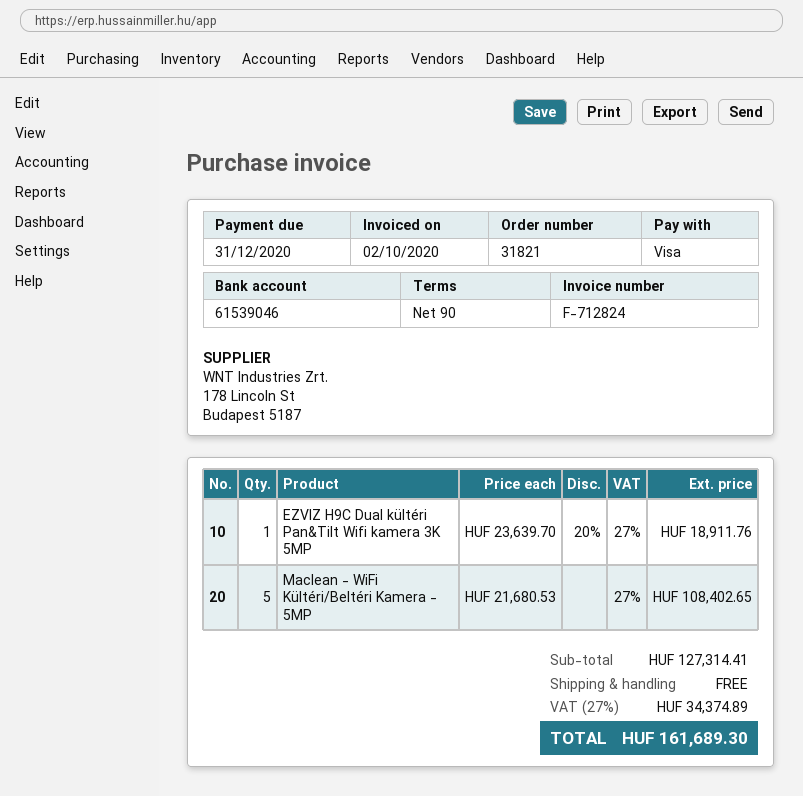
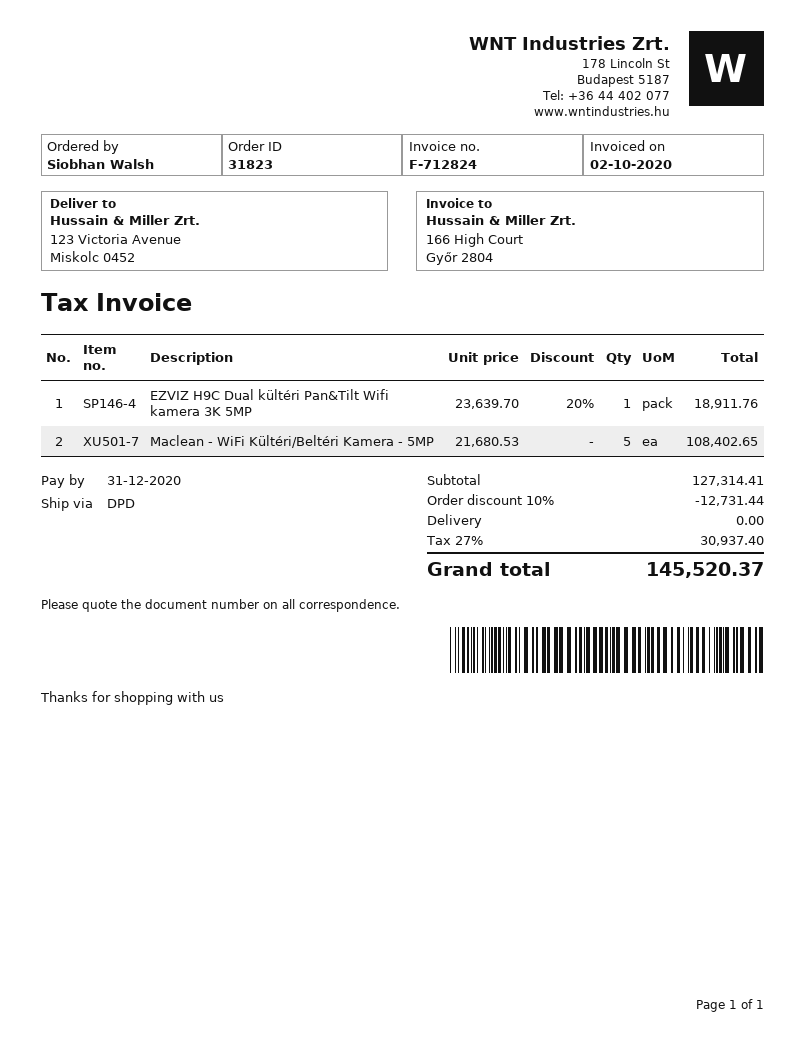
order number: 31821 -> 31823
discount: none -> 10% = 12731.44
tax: 27% = 34374.89 -> 27% = 30937.40
total: 161689.30 -> 145520.37

